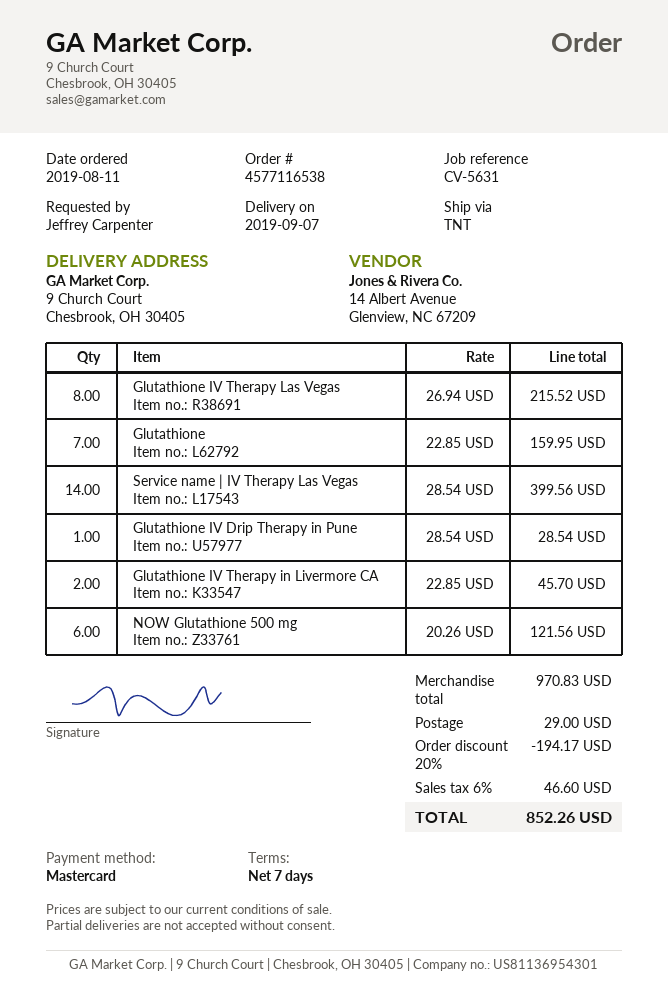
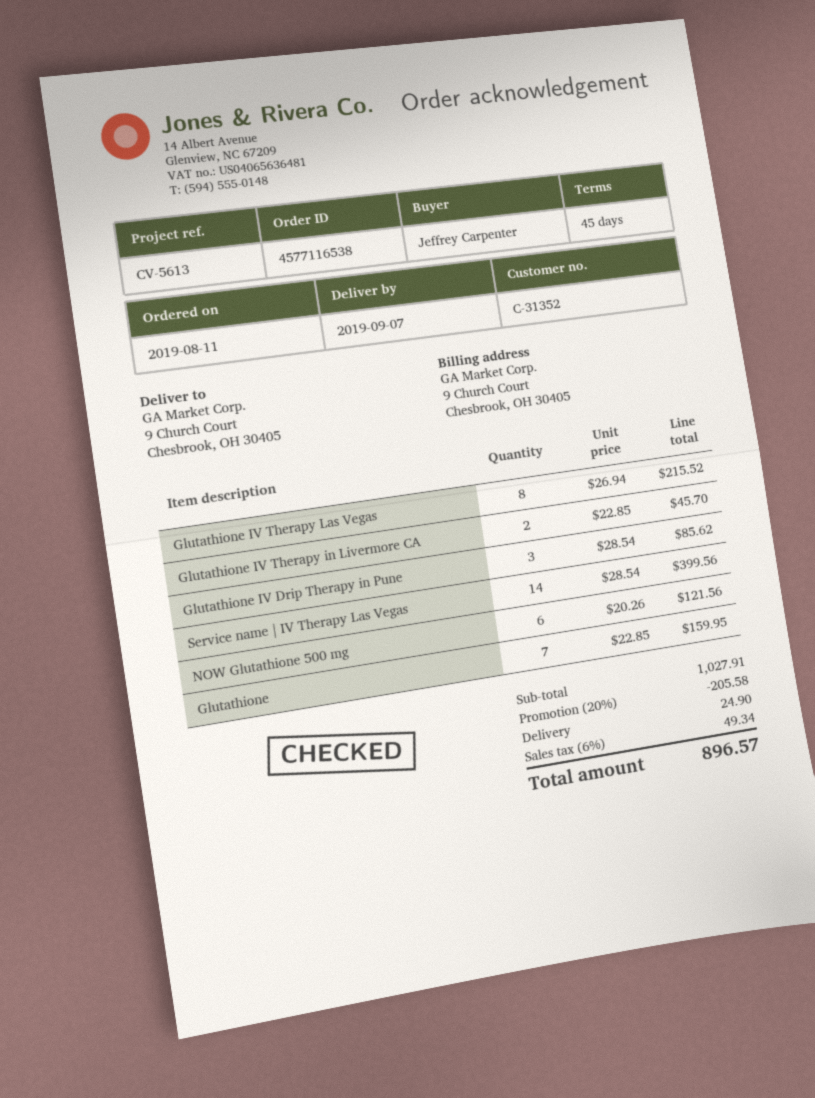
payment terms: 7 days -> 45 days
reference: CV-5631 -> CV-5613
Glutathione IV Drip Therapy in Pune: 1 x 28.54 = 28.54 -> 3 x 28.54 = 85.62
subtotal: 970.83 -> 1027.91
discount: 20% = 194.17 -> 20% = 205.58
shipping: 29.00 -> 24.90
tax: 6% = 46.60 -> 6% = 49.34
total: 852.26 -> 896.57

